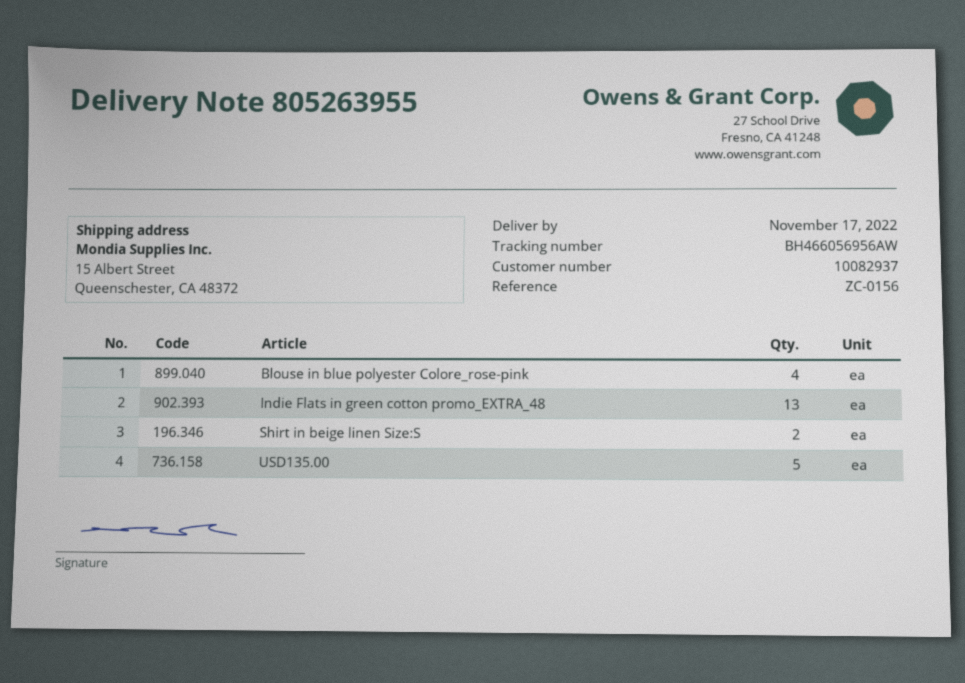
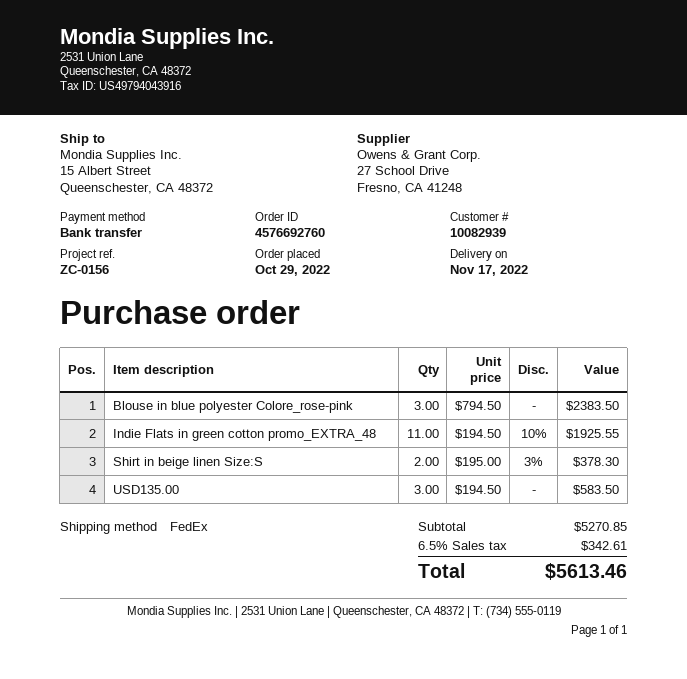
customer number: 10082937 -> 10082939
Blouse in blue polyester Colore_rose-pink: 4 -> 3
Indie Flats in green cotton promo_EXTRA_48: 13 -> 11
USD135.00: 5 -> 3

